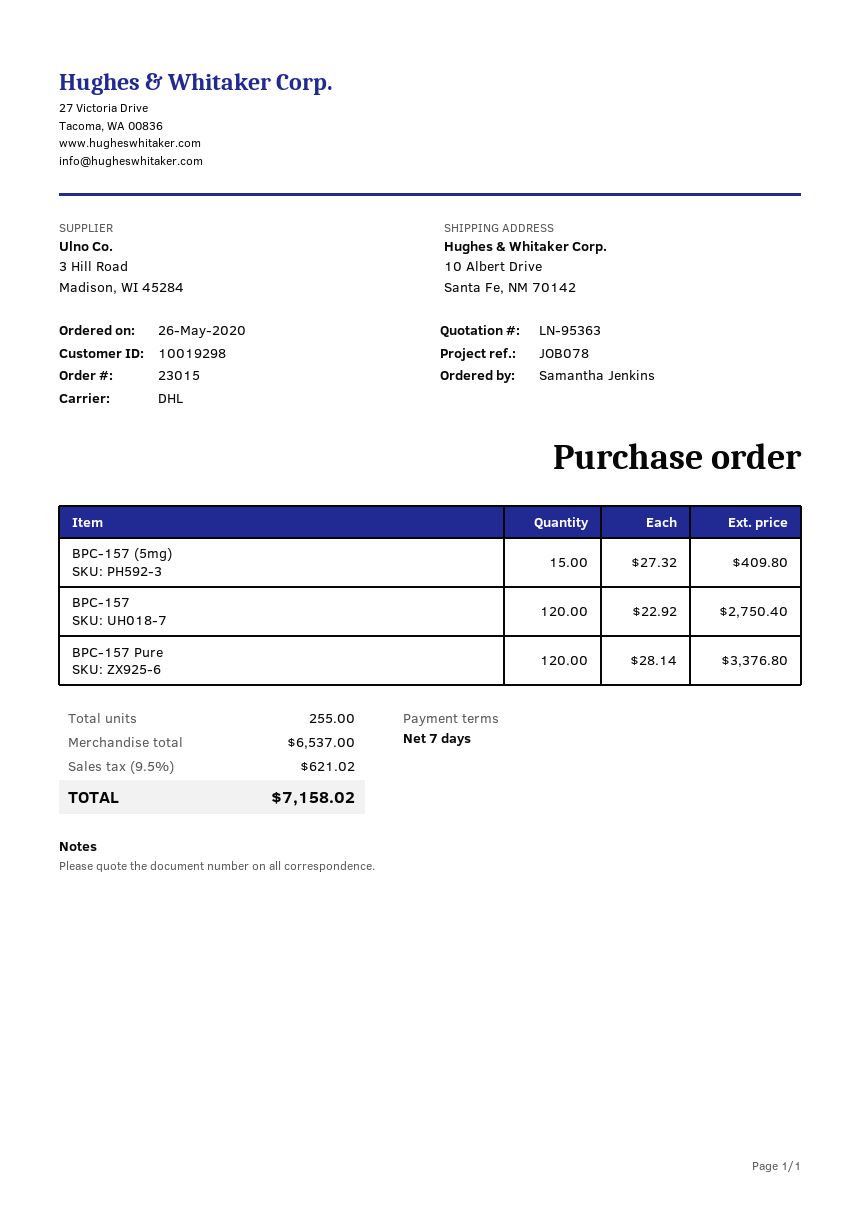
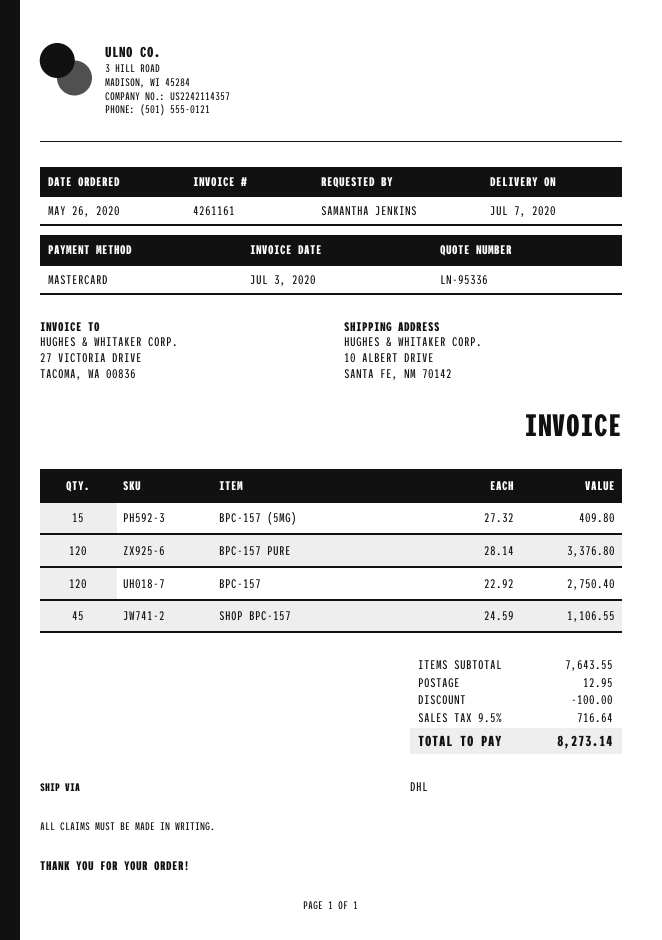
quote number: LN-95363 -> LN-95336
SHOP BPC-157: none -> 45 x 24.59 = 1106.55
subtotal: 6537.00 -> 7643.55
discount: none -> 100.00
shipping: none -> 12.95
tax: 9.5% = 621.02 -> 9.5% = 716.64
total: 7158.02 -> 8273.14

